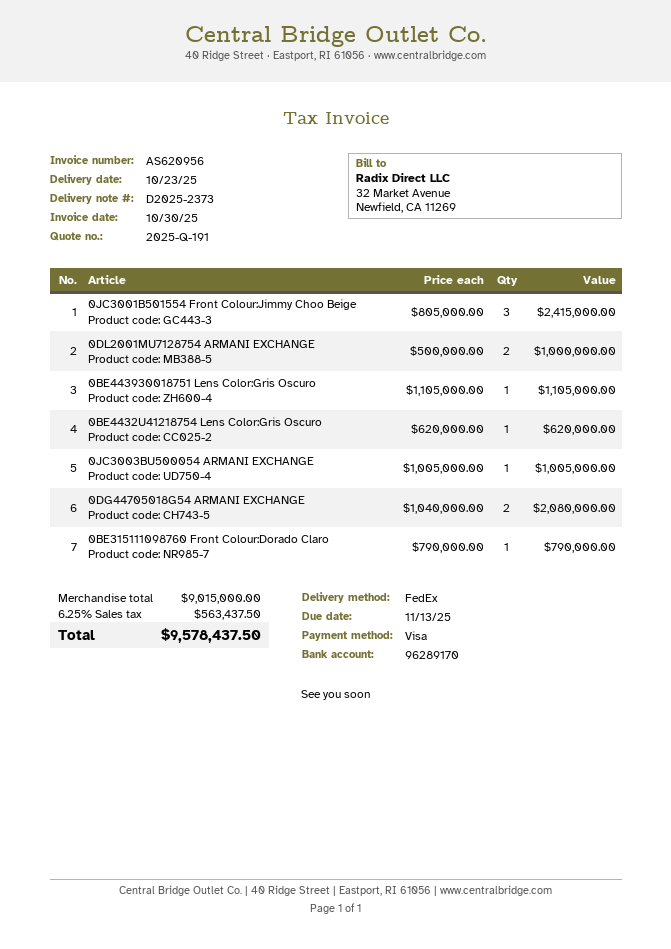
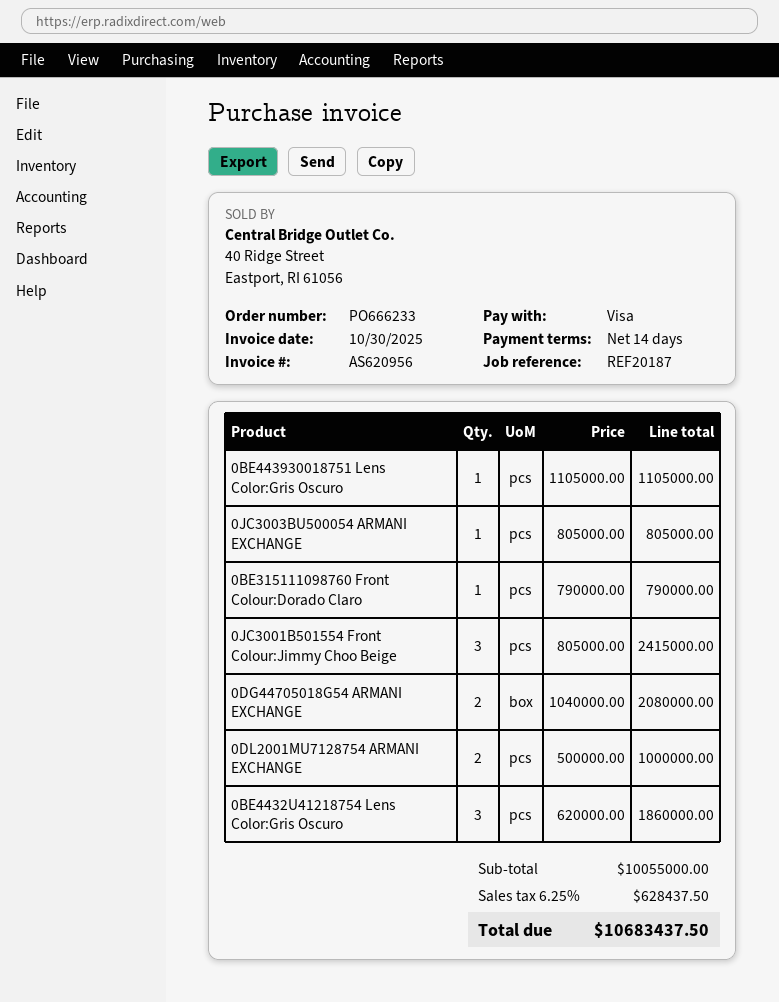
0BE4432U41218754 Lens Color:Gris Oscuro: 1 x 620000.00 = 620000.00 -> 3 x 620000.00 = 1860000.00
0JC3003BU500054 ARMANI EXCHANGE: 1 x 1005000.00 = 1005000.00 -> 1 x 805000.00 = 805000.00
subtotal: 9015000.00 -> 10055000.00
tax: 6.25% = 563437.50 -> 6.25% = 628437.50
total: 9578437.50 -> 10683437.50

